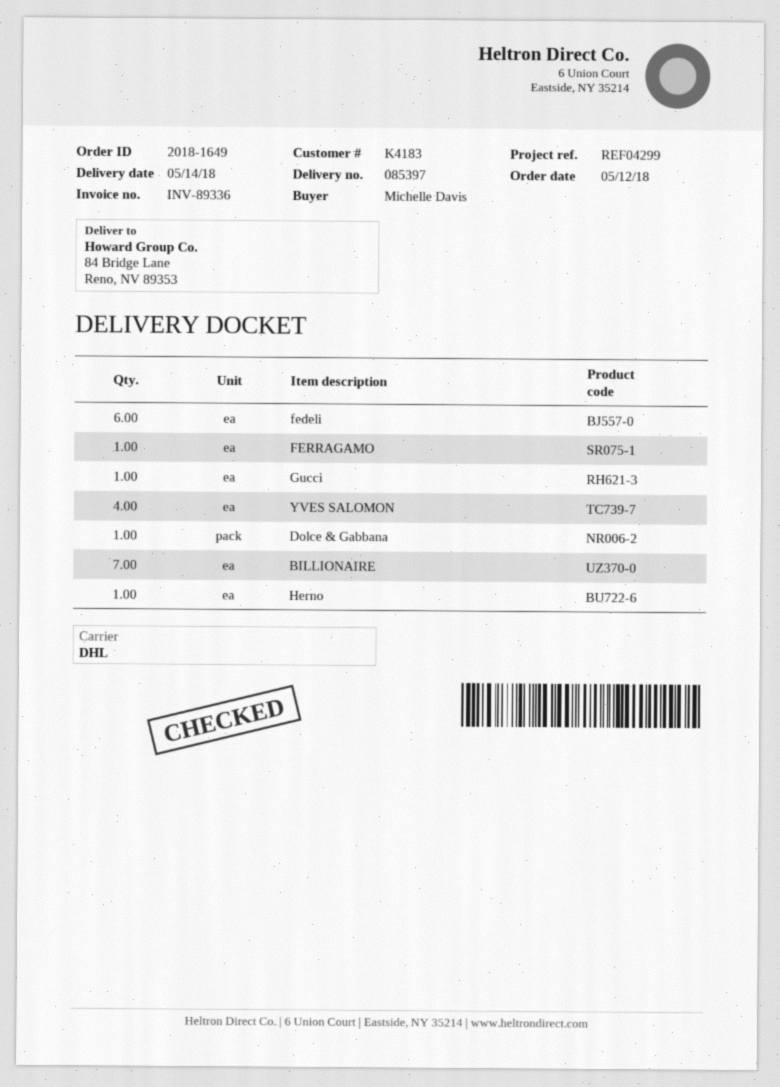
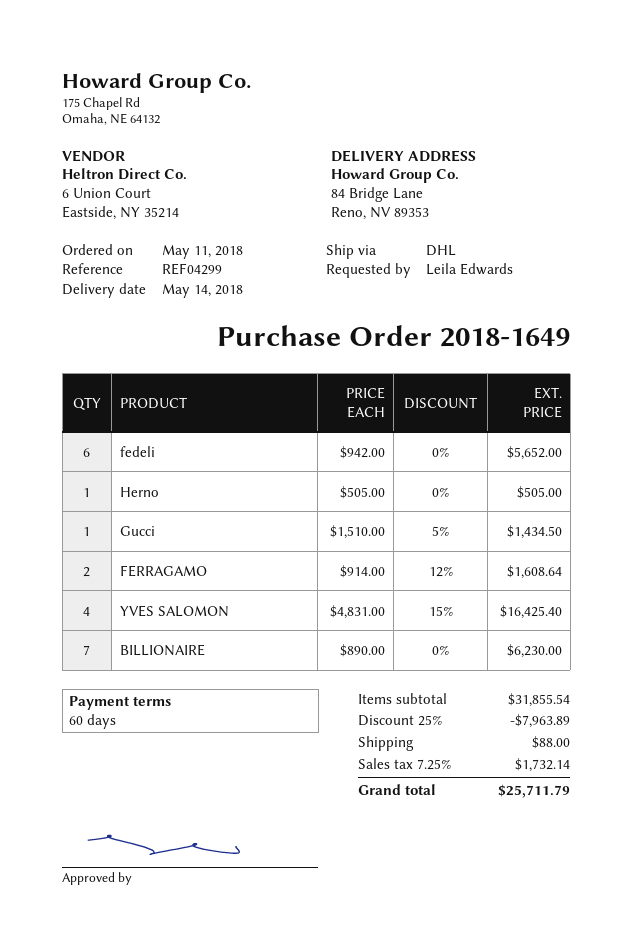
order date: 2018-05-12 -> 2018-05-11
ordered by: Michelle Davis -> Leila Edwards
FERRAGAMO: 1 -> 2
Dolce & Gabbana: 1 -> none

